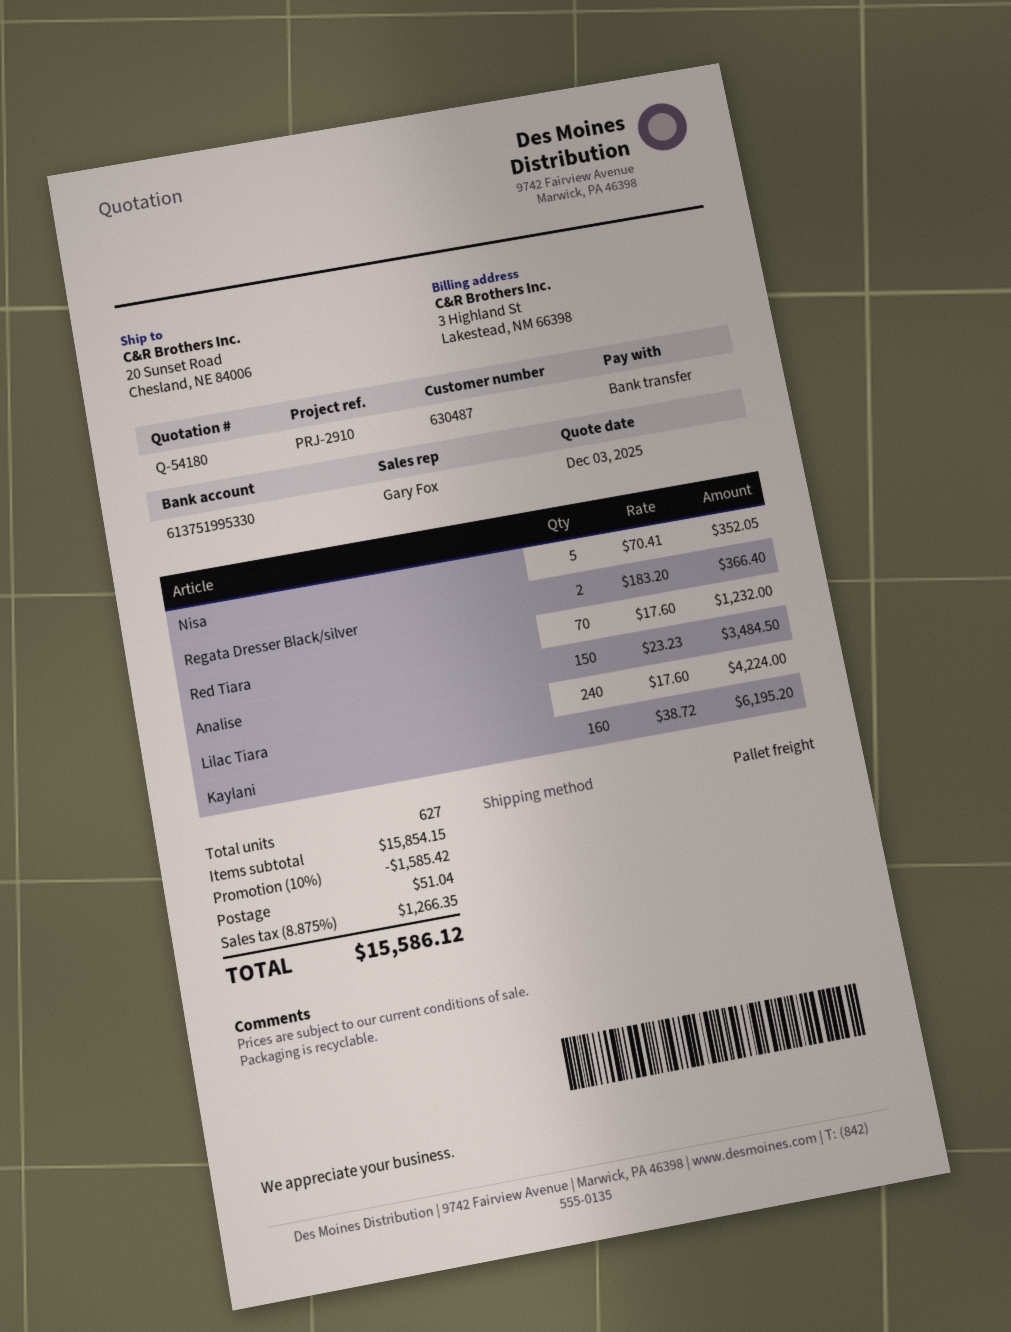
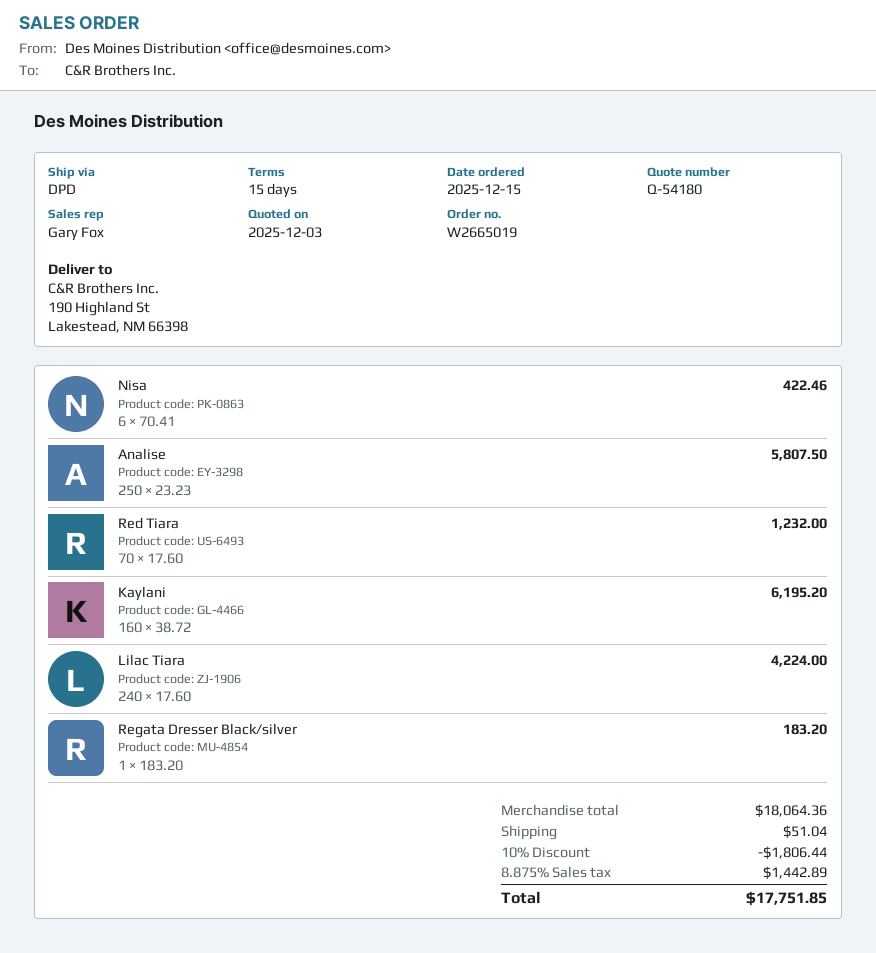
shipping method: pallet freight -> DPD
ship to: 20 Sunset Road, Chesland, NE 84006 -> 190 Highland St, Lakestead, NM 66398
Nisa: 5 x 70.41 = 352.05 -> 6 x 70.41 = 422.46
Regata Dresser Black/silver: 2 x 183.20 = 366.40 -> 1 x 183.20 = 183.20
Analise: 150 x 23.23 = 3484.50 -> 250 x 23.23 = 5807.50
subtotal: 15854.15 -> 18064.36
discount: 10% = 1585.42 -> 10% = 1806.44
tax: 8.875% = 1266.35 -> 8.875% = 1442.89
total: 15586.12 -> 17751.85

